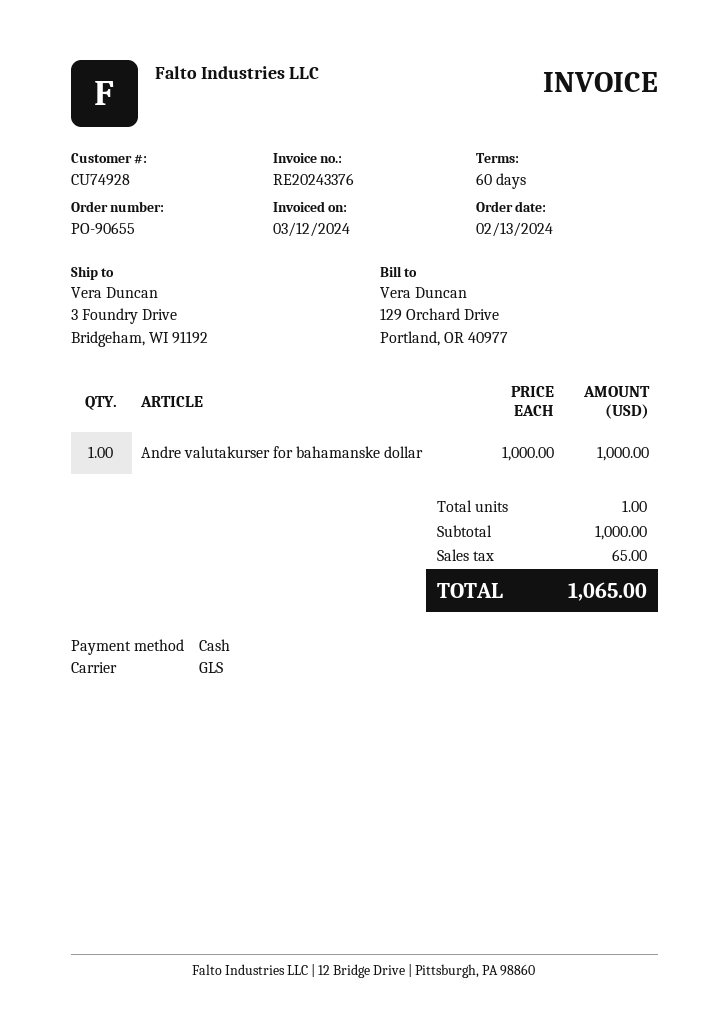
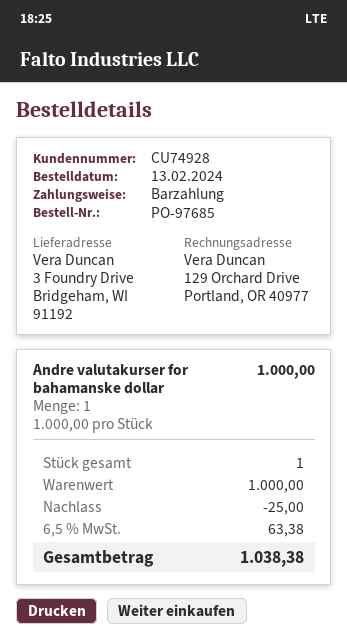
order number: PO-90655 -> PO-97685
discount: none -> 25.00
tax: 65.00 -> 63.38
total: 1065.00 -> 1038.38

